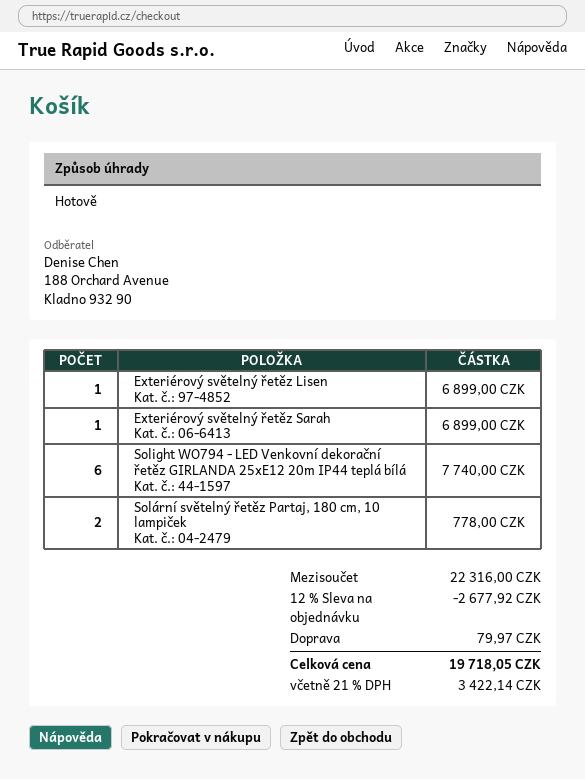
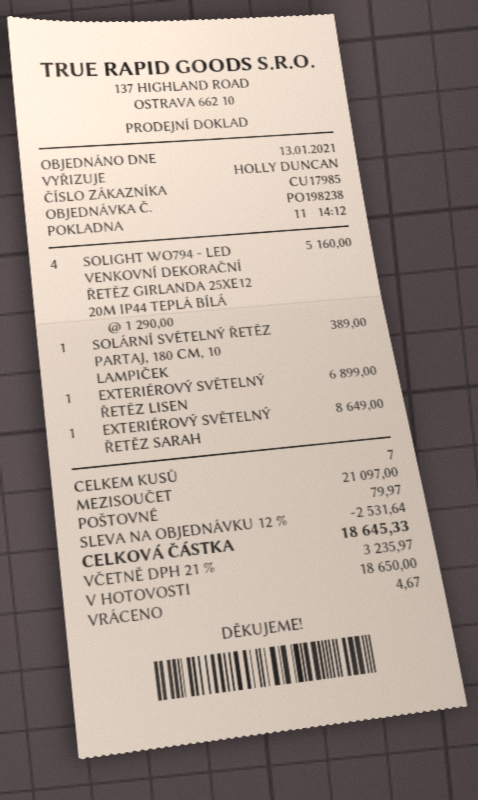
Exteriérový světelný řetěz Sarah: 1 for 6899.00 -> 1 for 8649.00
Solight WO794 - LED Venkovní dekorační řetěz GIRLANDA 25xE12 20m IP44 teplá bílá: 6 for 7740.00 -> 4 for 5160.00
Solární světelný řetěz Partaj, 180 cm, 10 lampiček: 2 for 778.00 -> 1 for 389.00
subtotal: 22316.00 -> 21097.00
discount: 12% = 2677.92 -> 12% = 2531.64
tax: 21% = 3422.14 -> 21% = 3235.97
total: 19718.05 -> 18645.33

